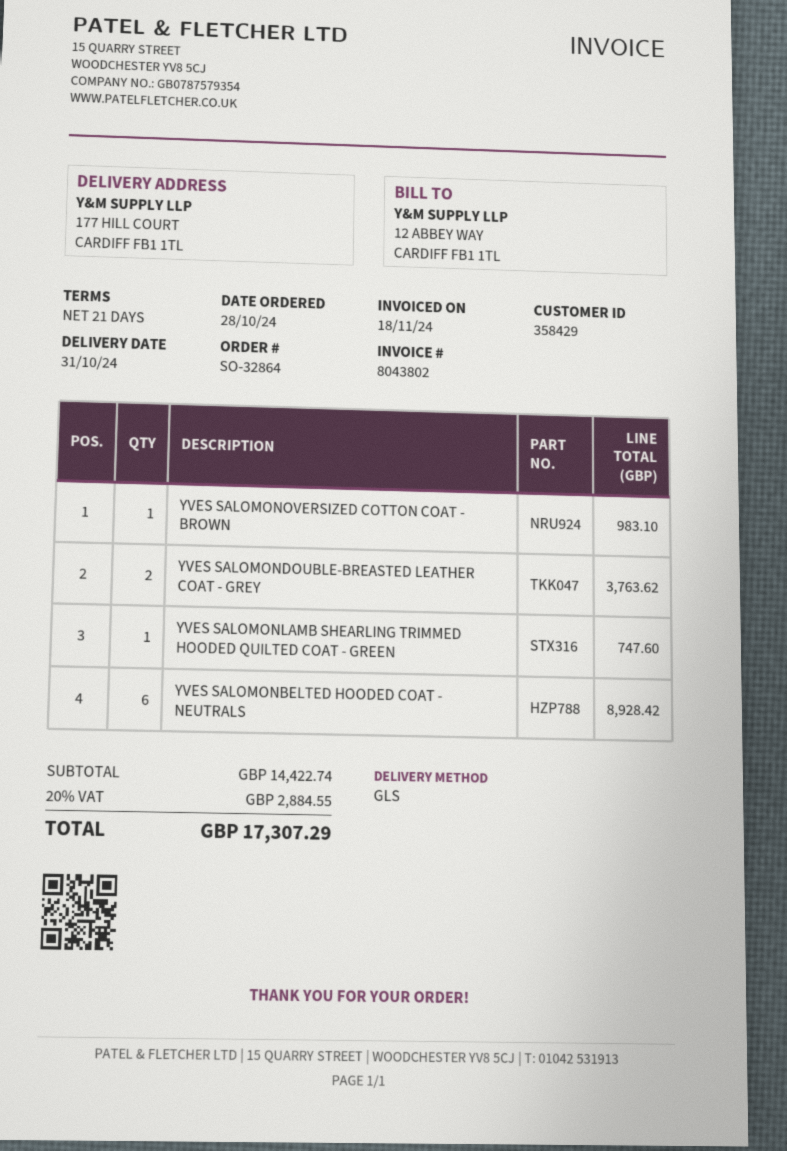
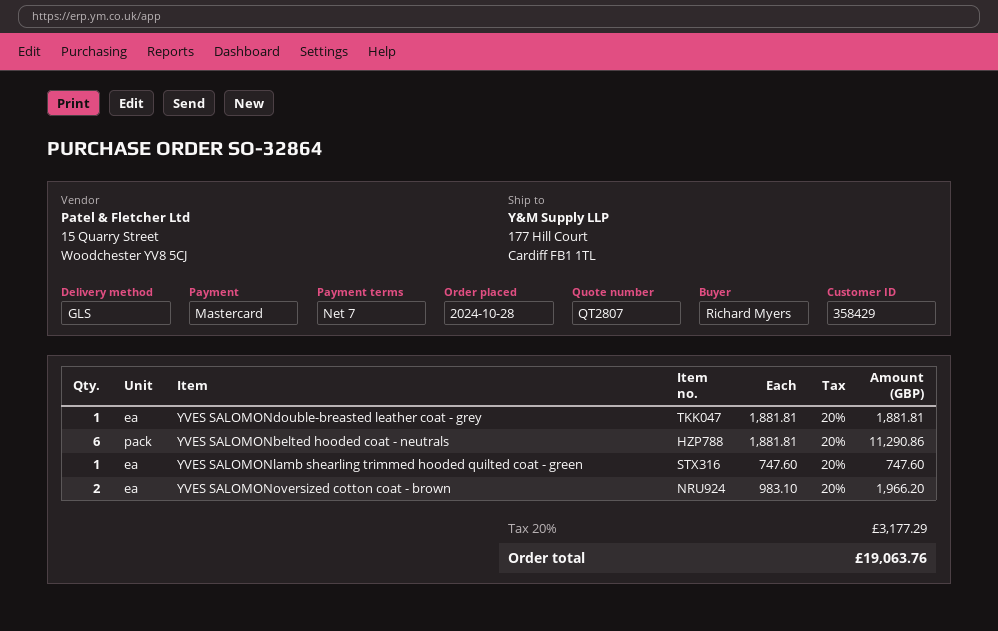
payment terms: 21 days -> 7 days
YVES SALOMONOVERSIZED COTTON COAT - BROWN: 1 for 983.10 -> 2 for 1966.20
YVES SALOMONDOUBLE-BREASTED LEATHER COAT - GREY: 2 for 3763.62 -> 1 for 1881.81
YVES SALOMONBELTED HOODED COAT - NEUTRALS: 6 for 8928.42 -> 6 for 11290.86
tax: 20% = 2884.55 -> 20% = 3177.29
total: 17307.29 -> 19063.76

